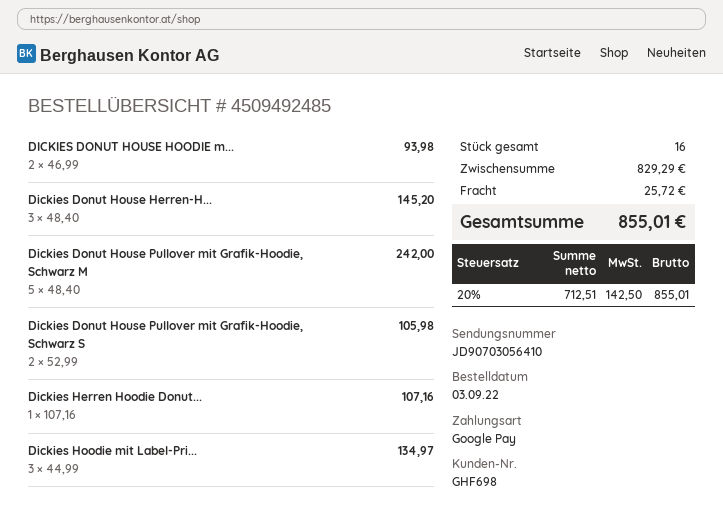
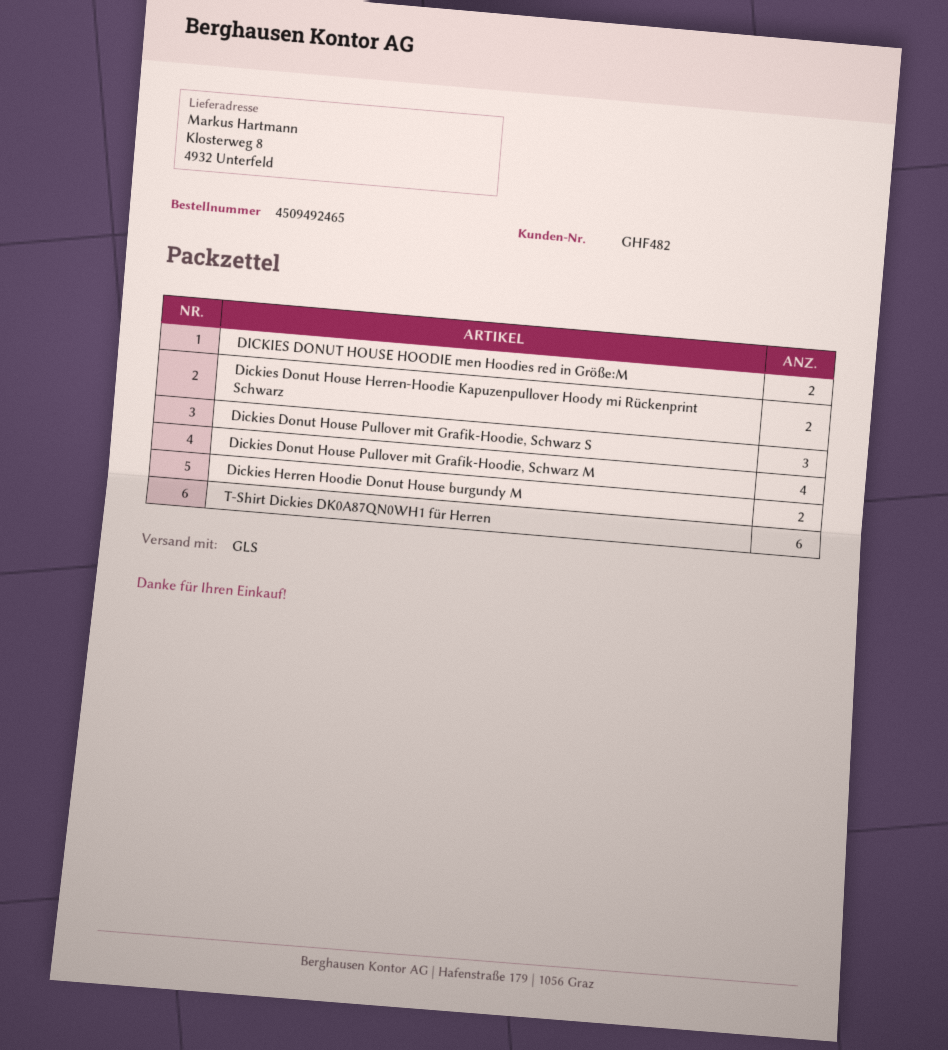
order number: 4509492485 -> 4509492465
customer number: GHF698 -> GHF482
Dickies Donut House Herren-H...: 3 -> 2
Dickies Donut House Pullover mit Grafik-Hoodie, Schwarz M: 5 -> 4
Dickies Donut House Pullover mit Grafik-Hoodie, Schwarz S: 2 -> 3
Dickies Herren Hoodie Donut...: 1 -> 2
Dickies Hoodie mit Label-Pri...: 3 -> none
T-Shirt Dickies DK0A87QN0WH1 für Herren: none -> 6

